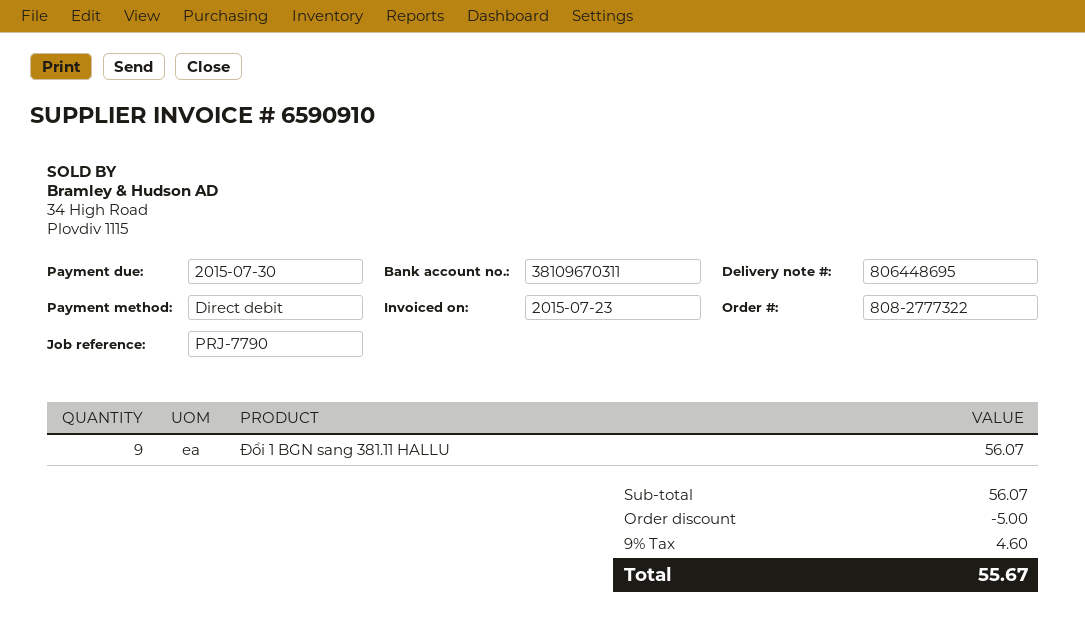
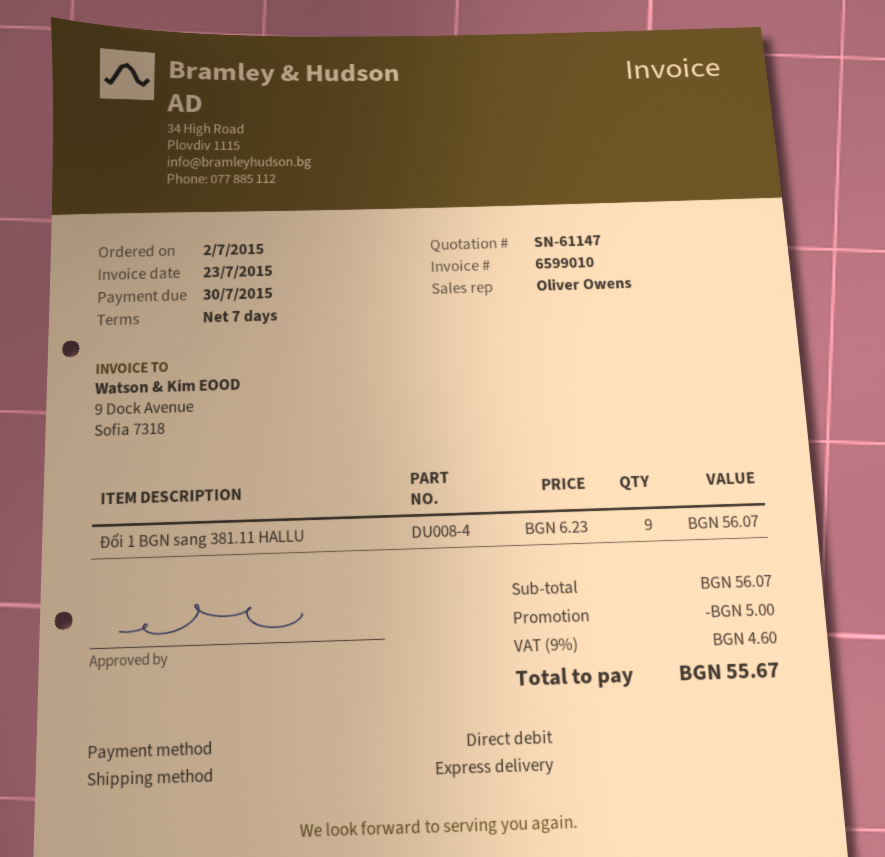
invoice number: 6590910 -> 6599010

